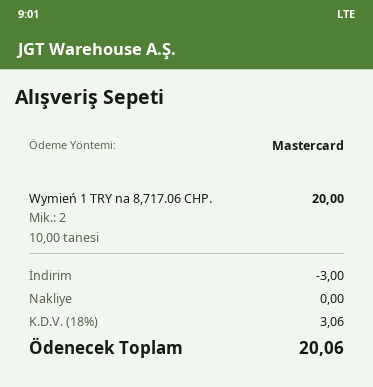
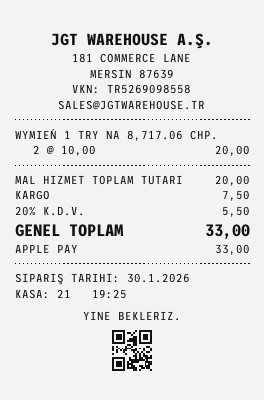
payment method: Mastercard -> Apple Pay
discount: 3.00 -> none
shipping: 0.00 -> 7.50
tax: 18% = 3.06 -> 20% = 5.50
total: 20.06 -> 33.00

